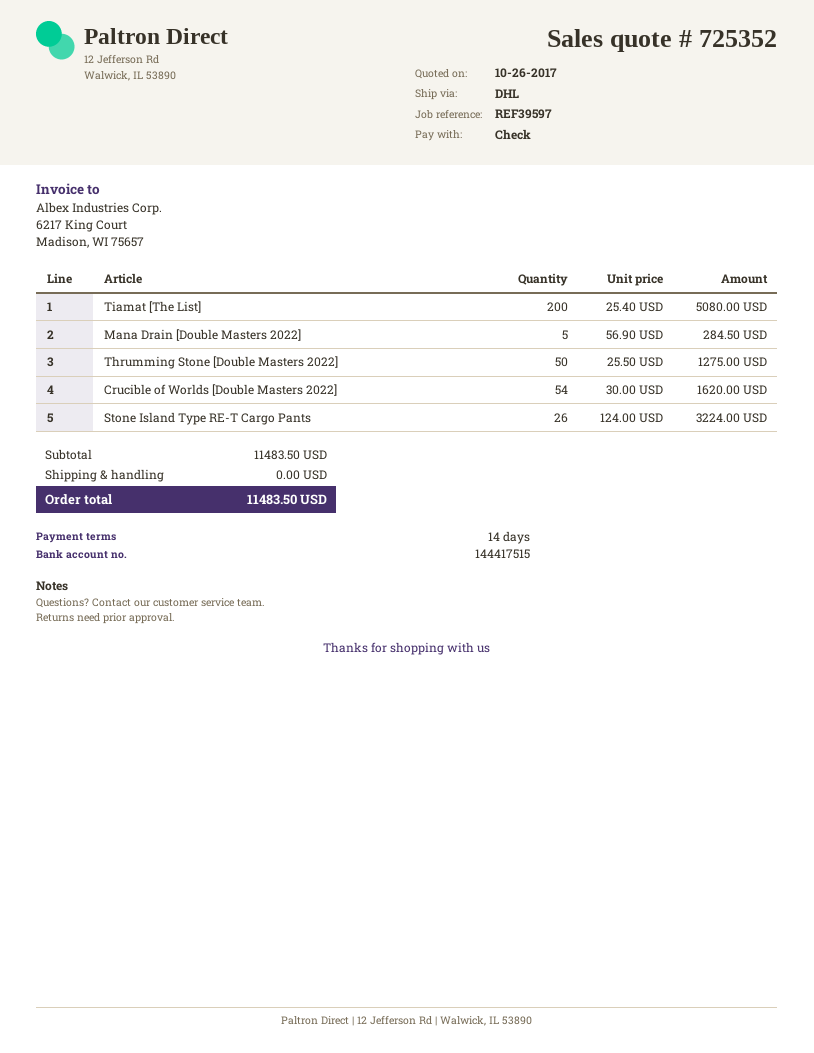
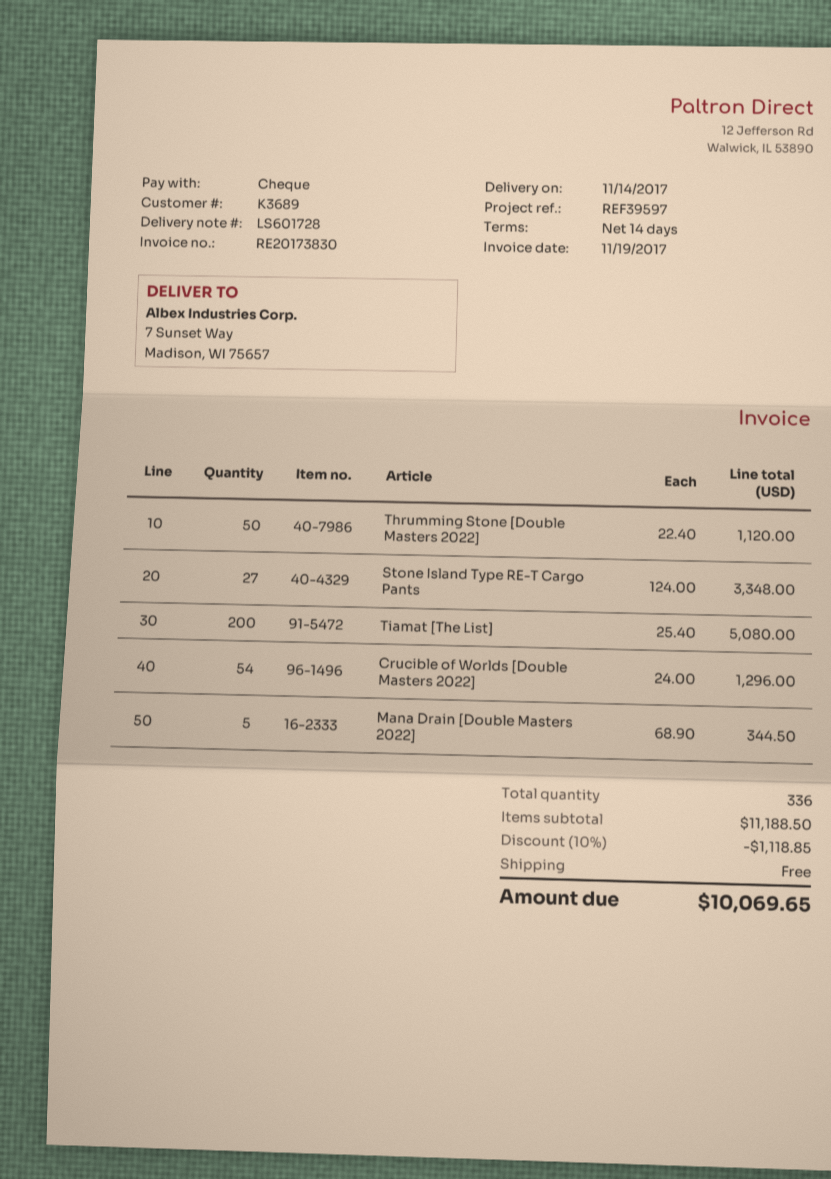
Mana Drain [Double Masters 2022]: 5 x 56.90 = 284.50 -> 5 x 68.90 = 344.50
Thrumming Stone [Double Masters 2022]: 50 x 25.50 = 1275.00 -> 50 x 22.40 = 1120.00
Crucible of Worlds [Double Masters 2022]: 54 x 30.00 = 1620.00 -> 54 x 24.00 = 1296.00
Stone Island Type RE-T Cargo Pants: 26 x 124.00 = 3224.00 -> 27 x 124.00 = 3348.00
subtotal: 11483.50 -> 11188.50
discount: none -> 10% = 1118.85
total: 11483.50 -> 10069.65

